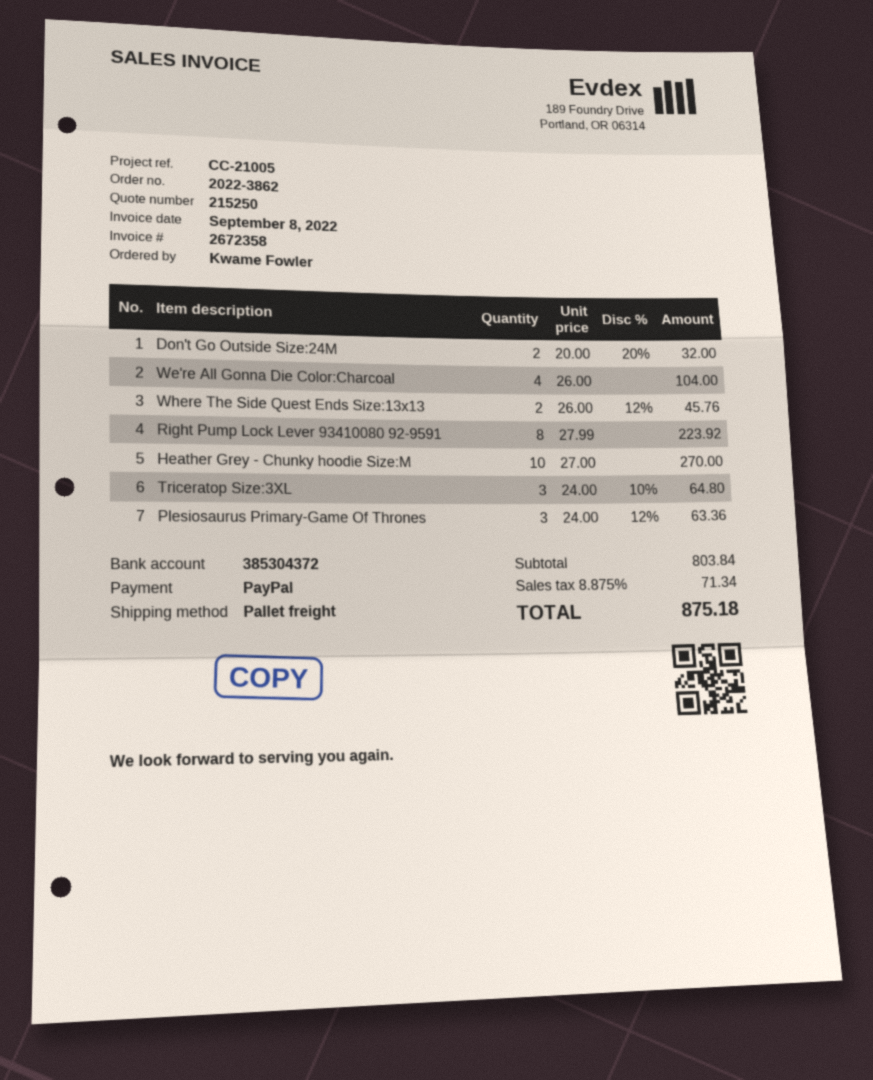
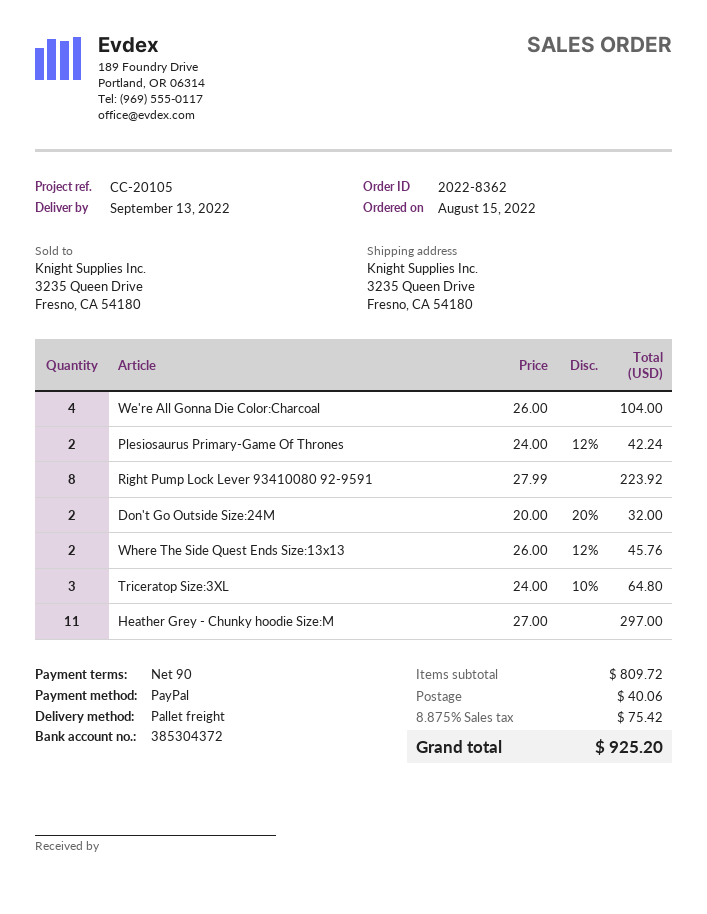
order number: 2022-3862 -> 2022-8362
reference: CC-21005 -> CC-20105
Heather Grey - Chunky hoodie Size:M: 10 x 27.00 = 270.00 -> 11 x 27.00 = 297.00
Plesiosaurus Primary-Game Of Thrones: 3 x 24.00 - 12% = 63.36 -> 2 x 24.00 - 12% = 42.24
subtotal: 803.84 -> 809.72
shipping: none -> 40.06
tax: 8.875% = 71.34 -> 8.875% = 75.42
total: 875.18 -> 925.20

